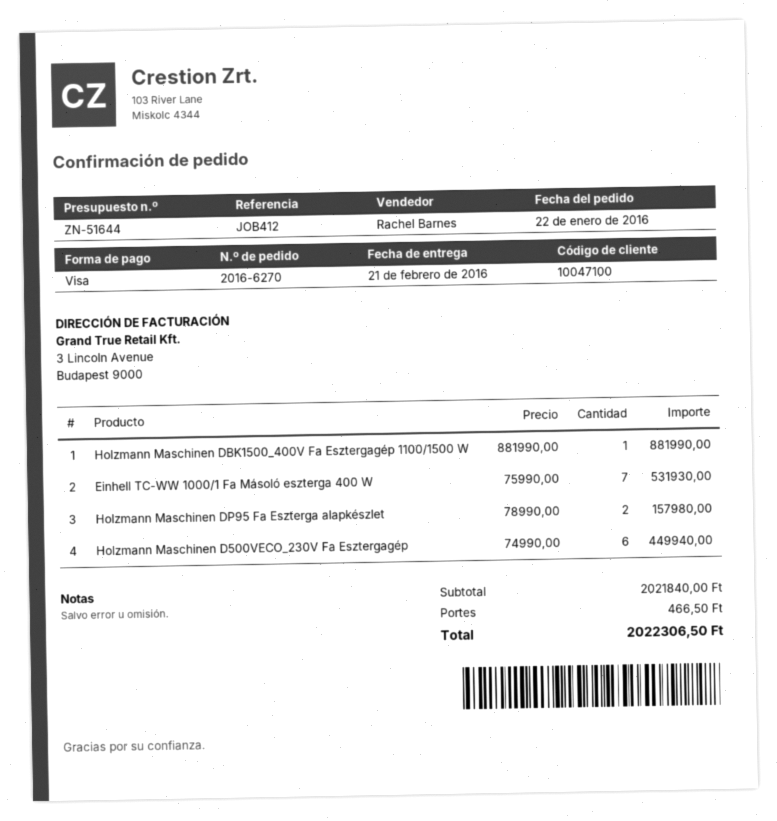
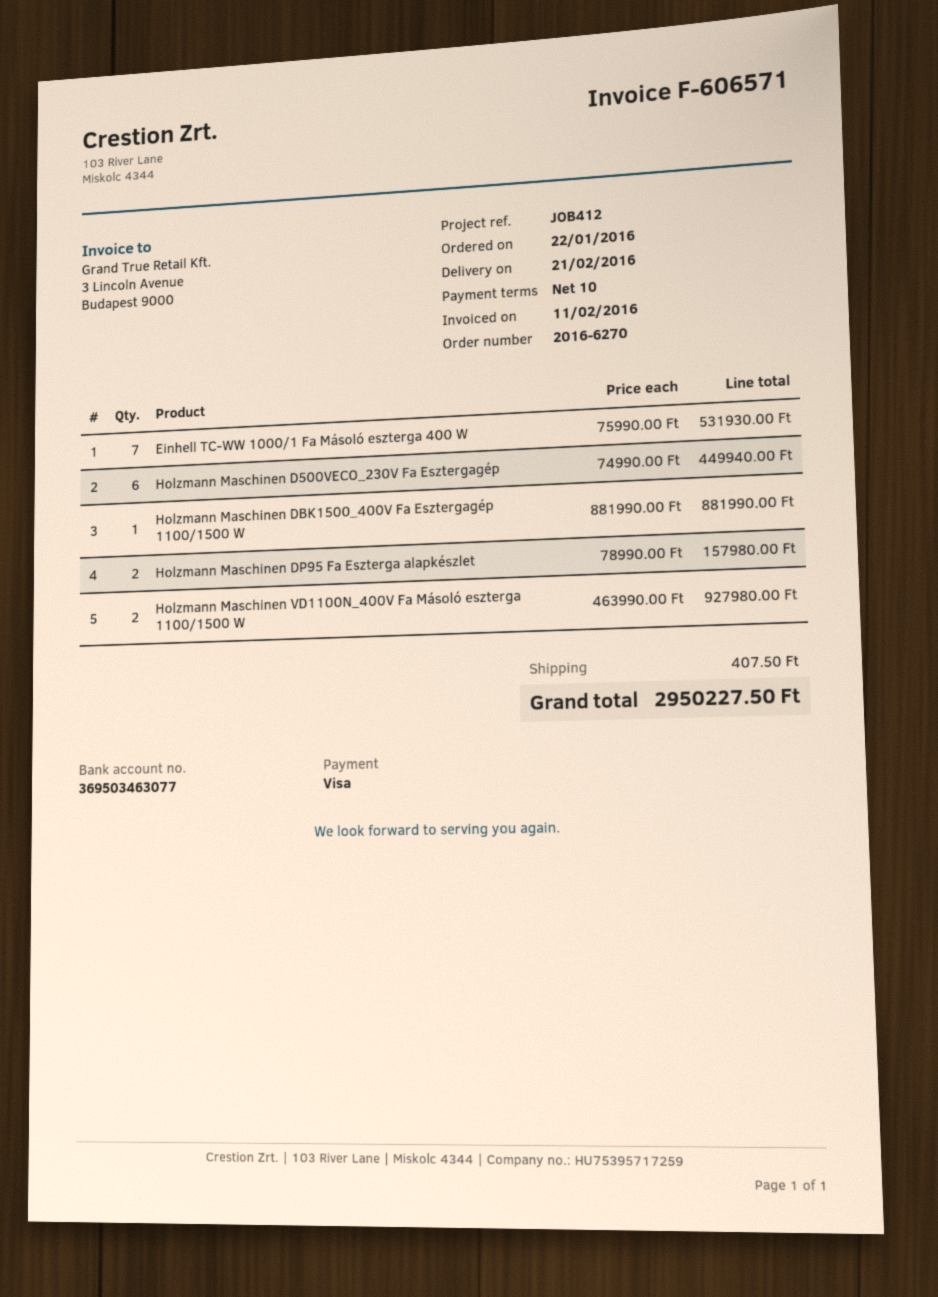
Holzmann Maschinen VD1100N_400V Fa Másoló eszterga 1100/1500 W: none -> 2 x 463990.00 = 927980.00
shipping: 466.50 -> 407.50
total: 2022306.50 -> 2950227.50

